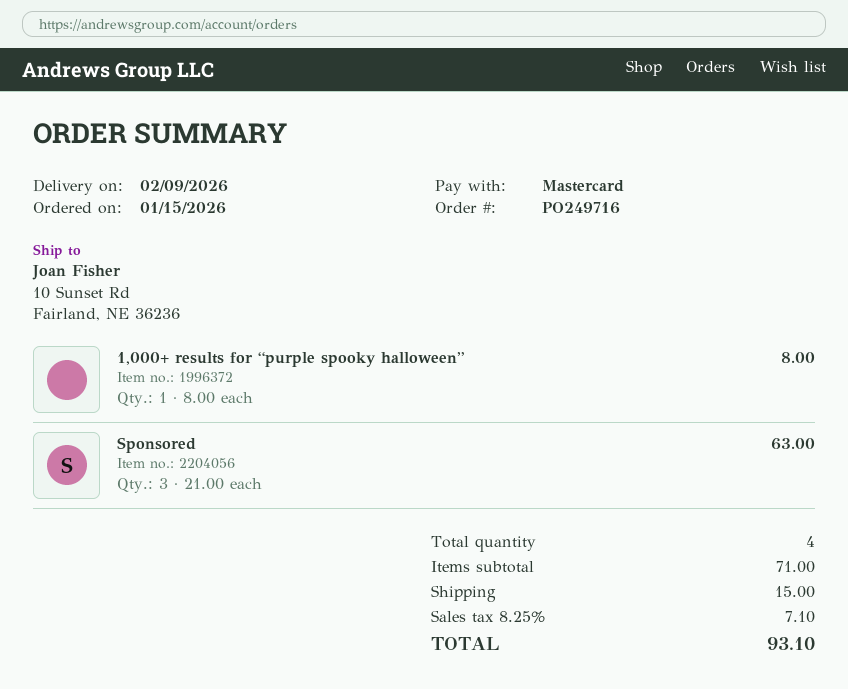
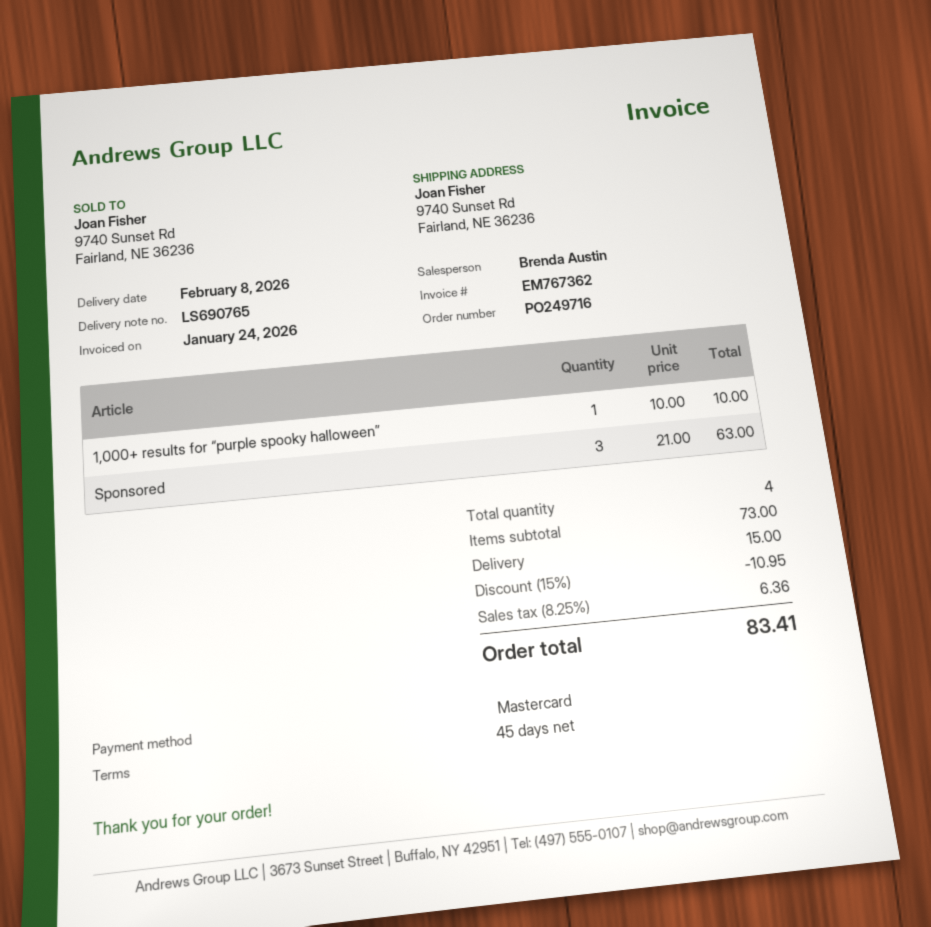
delivery date: 2026-02-09 -> 2026-02-08
ship to: 10 Sunset Rd, Fairland, NE 36236 -> 9740 Sunset Rd, Fairland, NE 36236
1,000+ results for “purple spooky halloween”: 1 x 8.00 = 8.00 -> 1 x 10.00 = 10.00
subtotal: 71.00 -> 73.00
discount: none -> 15% = 10.95
tax: 8.25% = 7.10 -> 8.25% = 6.36
total: 93.10 -> 83.41

